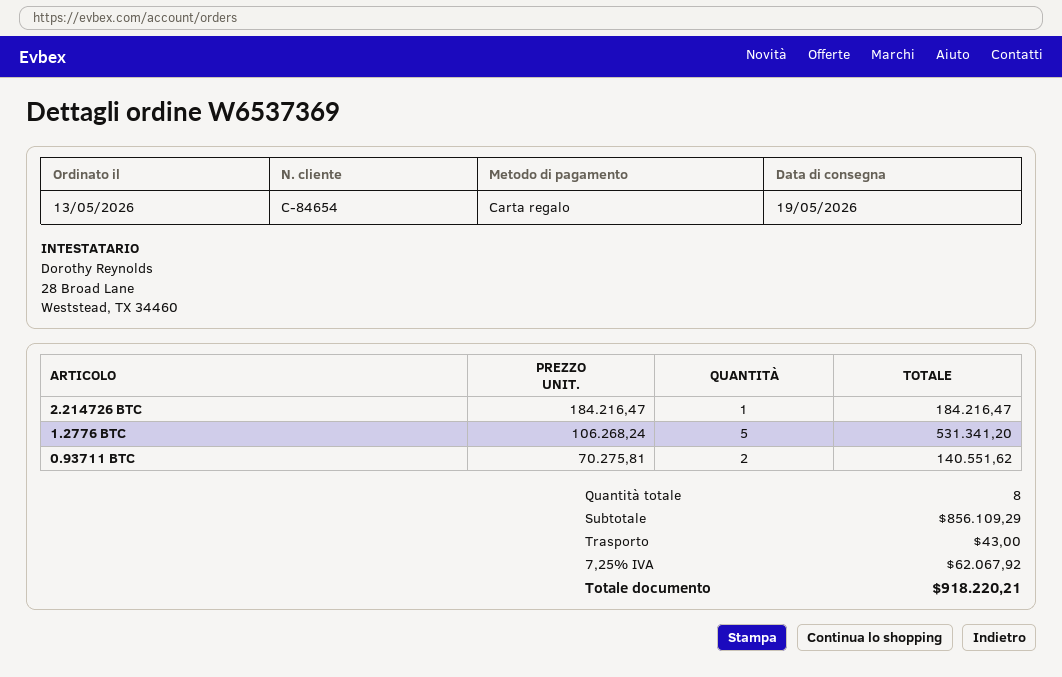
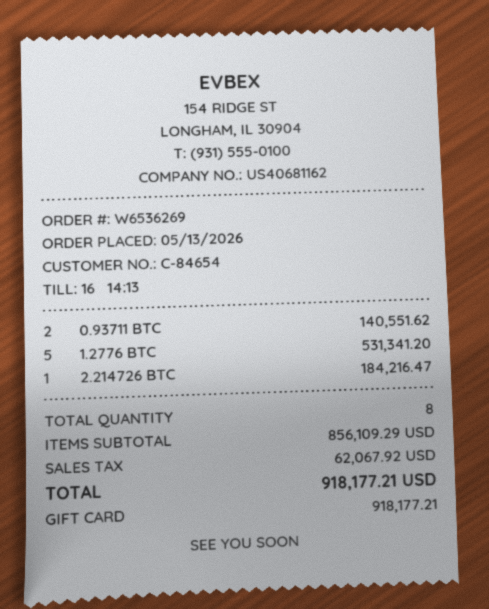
order number: W6537369 -> W6536269
shipping: 43.00 -> none
total: 918220.21 -> 918177.21

